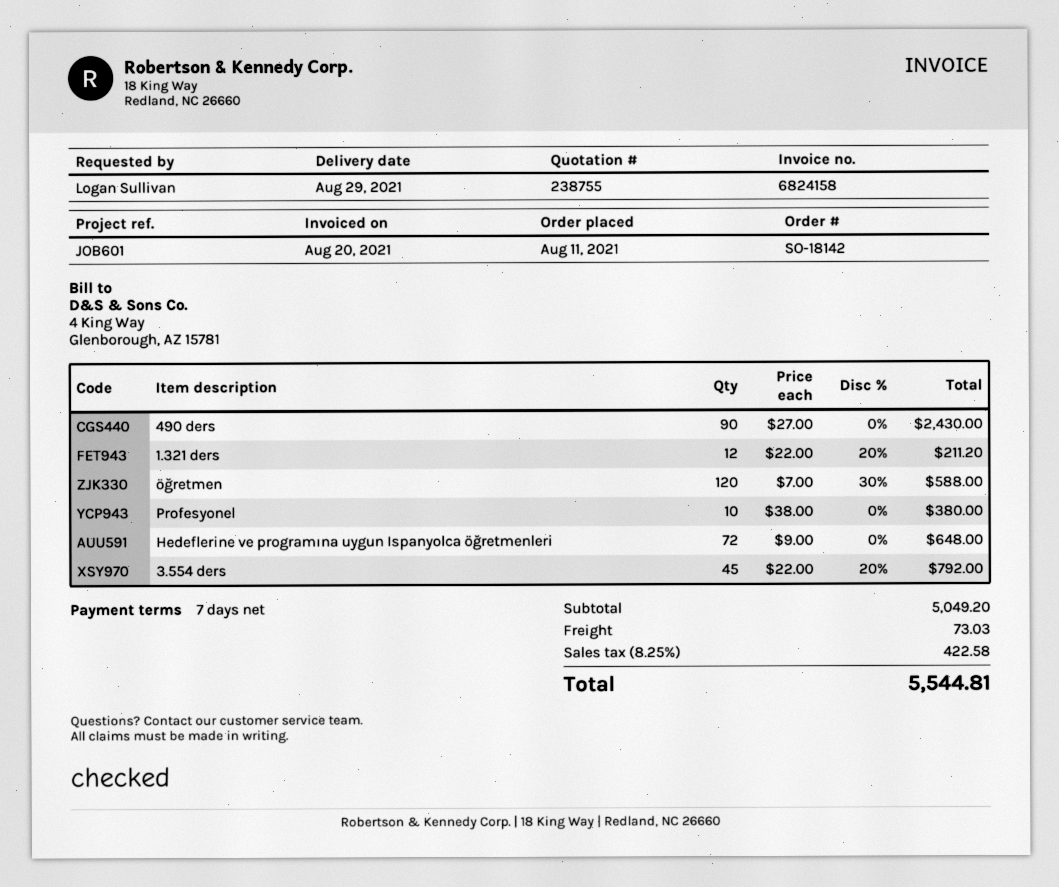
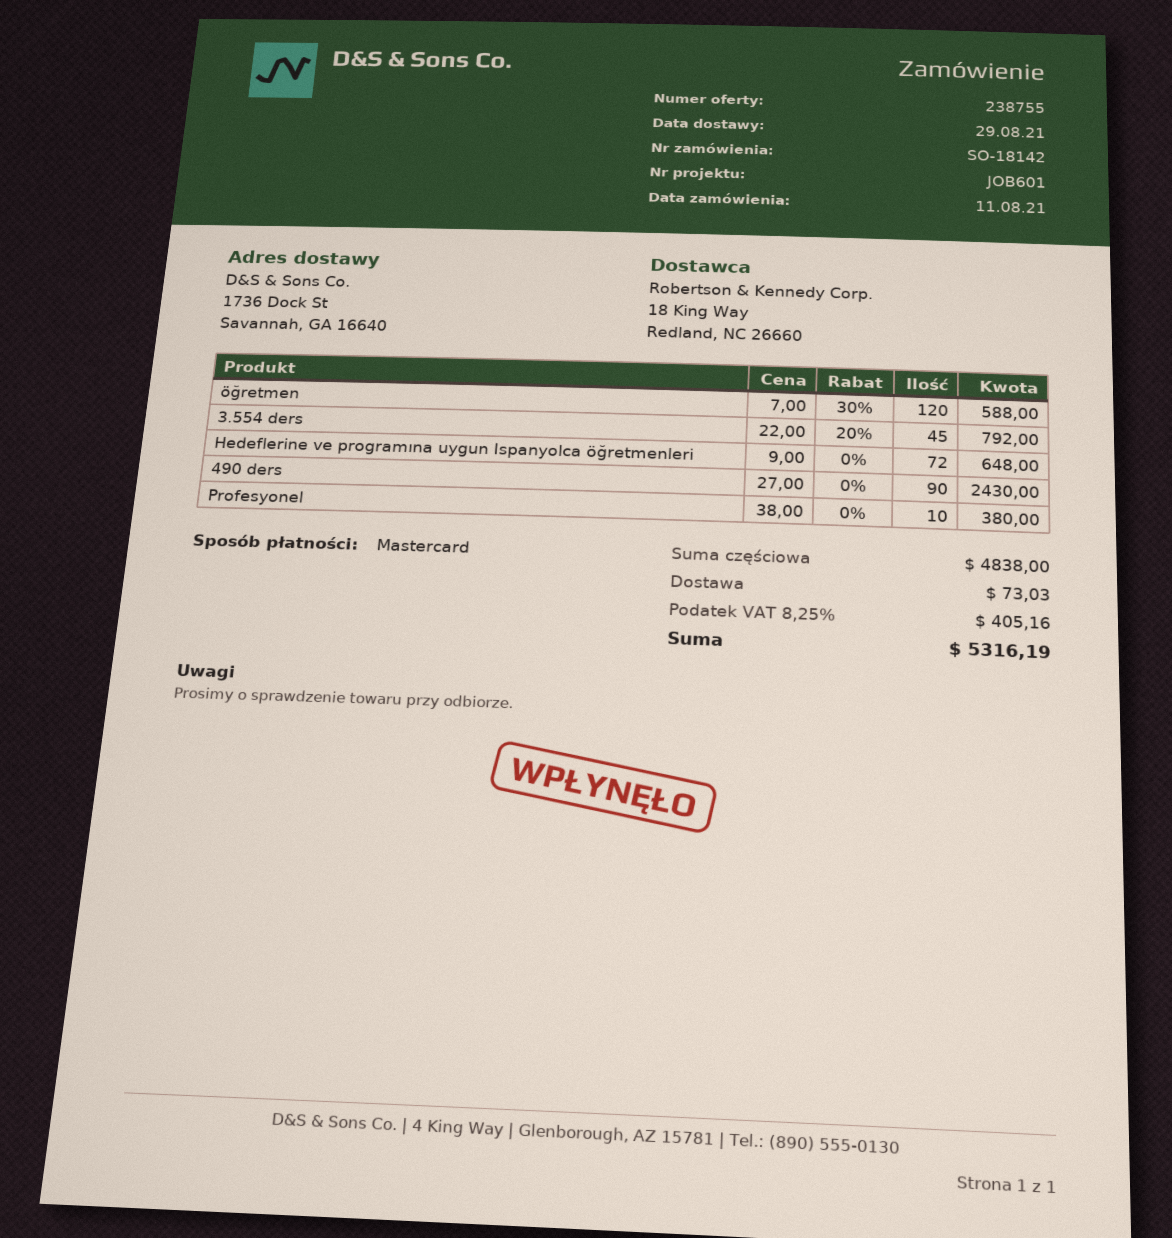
1.321 ders: 12 x 22.00 - 20% = 211.20 -> none
subtotal: 5049.20 -> 4838.00
tax: 8.25% = 422.58 -> 8.25% = 405.16
total: 5544.81 -> 5316.19

